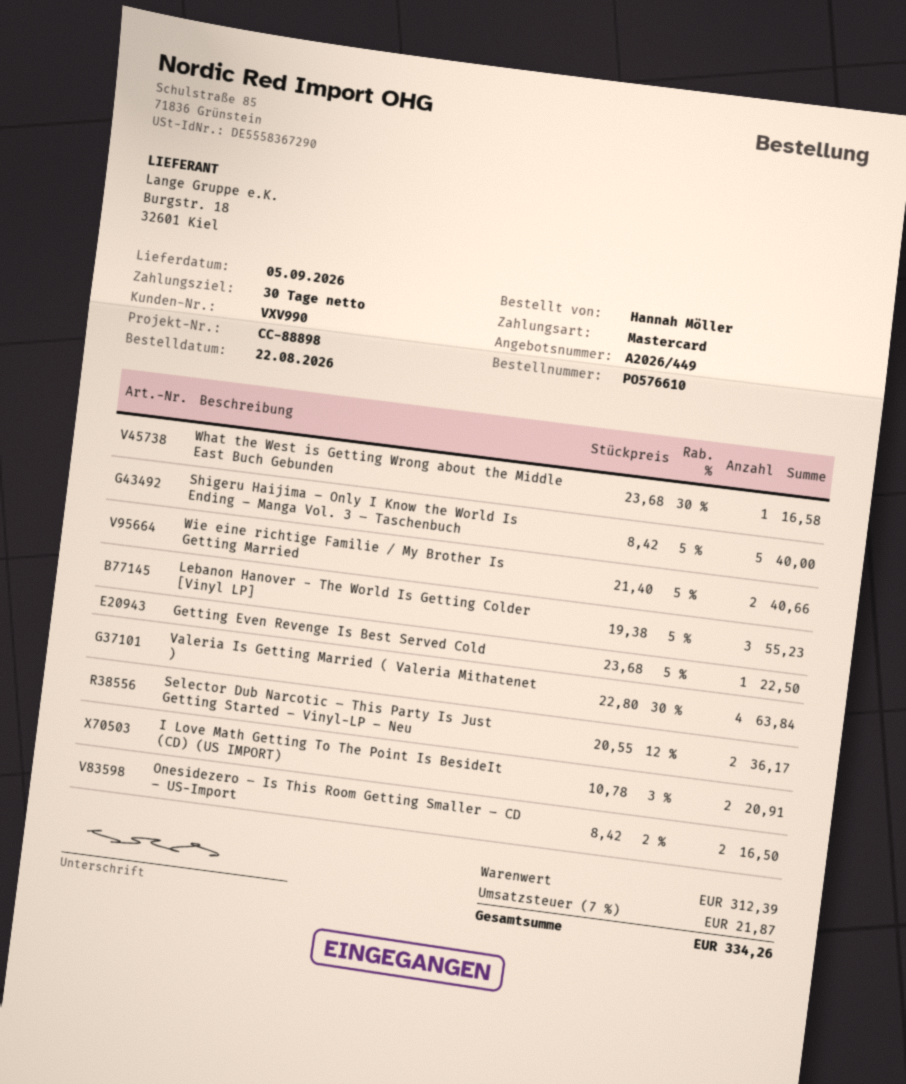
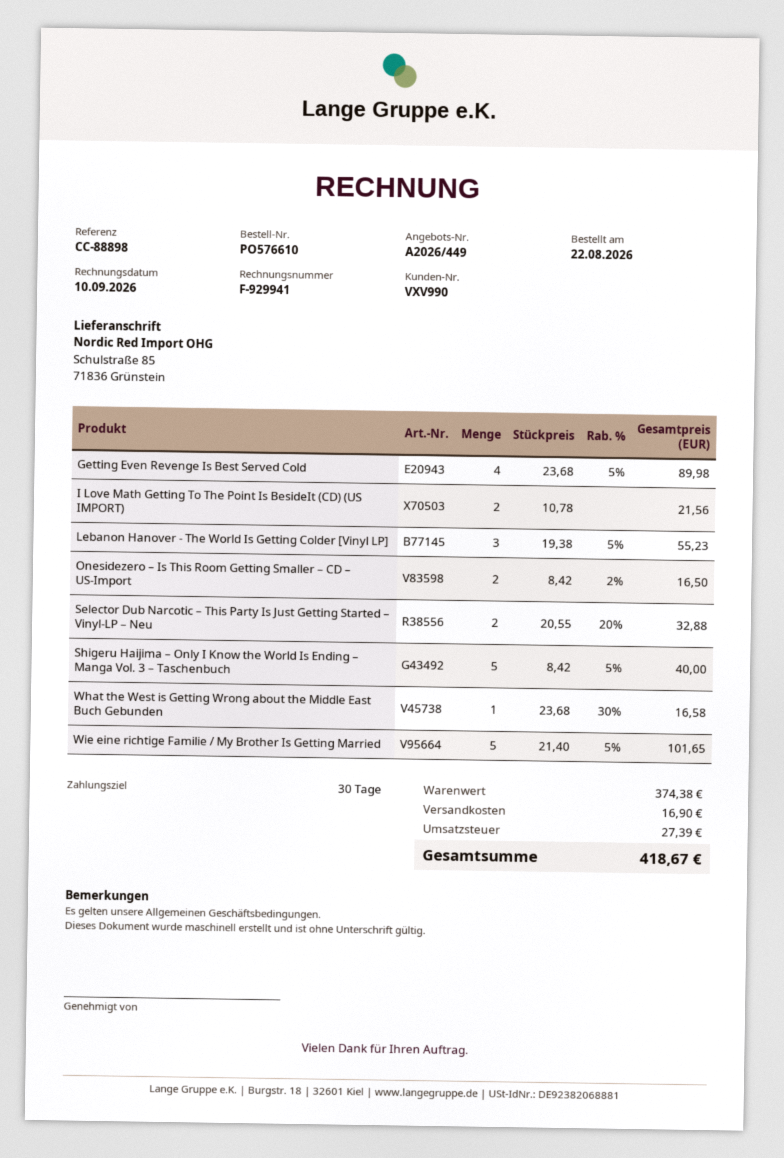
Wie eine richtige Familie / My Brother Is Getting Married: 2 x 21.40 - 5% = 40.66 -> 5 x 21.40 - 5% = 101.65
Getting Even Revenge Is Best Served Cold: 1 x 23.68 - 5% = 22.50 -> 4 x 23.68 - 5% = 89.98
Valeria Is Getting Married ( Valeria Mithatenet ): 4 x 22.80 - 30% = 63.84 -> none
Selector Dub Narcotic – This Party Is Just Getting Started – Vinyl-LP – Neu: 2 x 20.55 - 12% = 36.17 -> 2 x 20.55 - 20% = 32.88
I Love Math Getting To The Point Is BesideIt (CD) (US IMPORT): 2 x 10.78 - 3% = 20.91 -> 2 x 10.78 = 21.56
subtotal: 312.39 -> 374.38
shipping: none -> 16.90
tax: 21.87 -> 27.39
total: 334.26 -> 418.67

